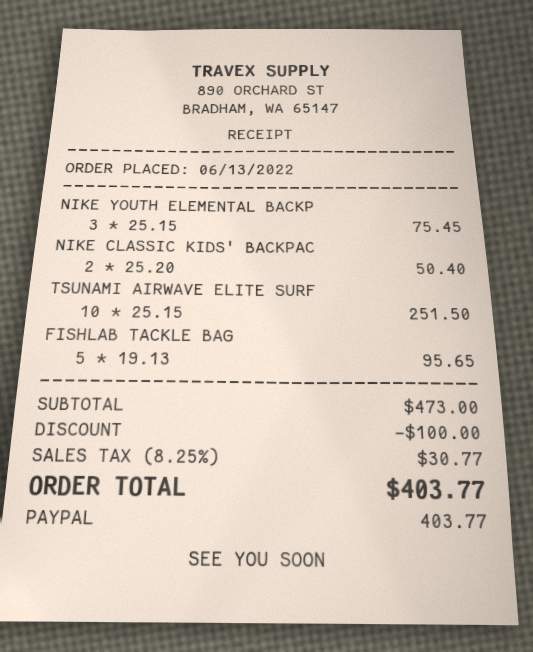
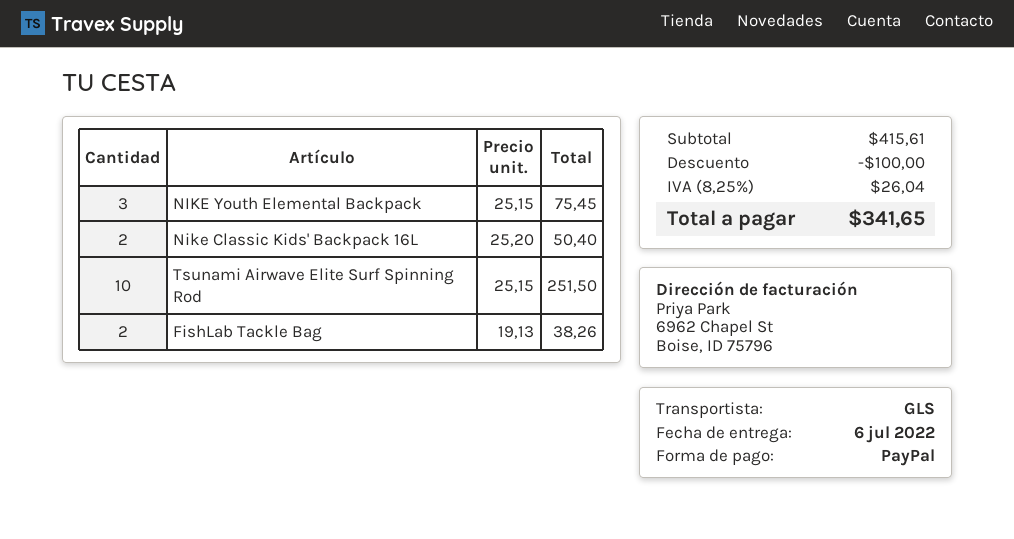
FISHLAB TACKLE BAG: 5 x 19.13 = 95.65 -> 2 x 19.13 = 38.26
subtotal: 473.00 -> 415.61
tax: 8.25% = 30.77 -> 8.25% = 26.04
total: 403.77 -> 341.65

